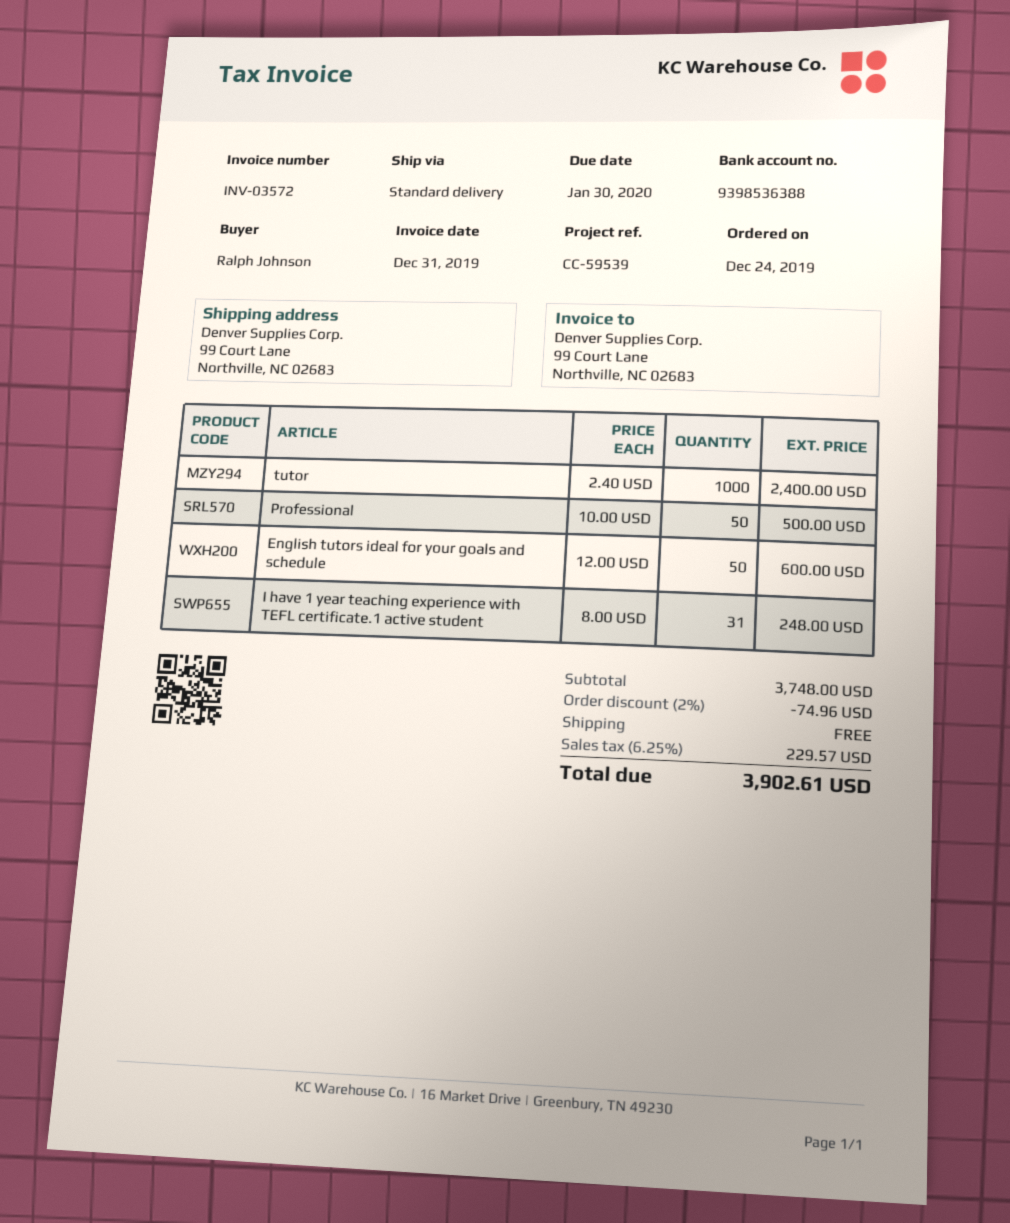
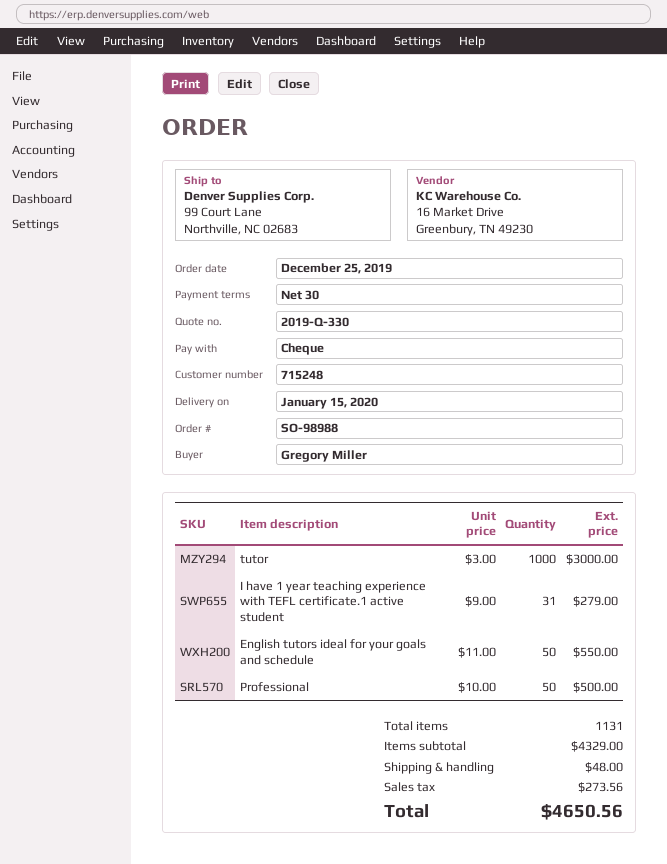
order date: 2019-12-24 -> 2019-12-25
ordered by: Ralph Johnson -> Gregory Miller
tutor: 1000 x 2.40 = 2400.00 -> 1000 x 3.00 = 3000.00
English tutors ideal for your goals and schedule: 50 x 12.00 = 600.00 -> 50 x 11.00 = 550.00
I have 1 year teaching experience with TEFL certificate.1 active student: 31 x 8.00 = 248.00 -> 31 x 9.00 = 279.00
subtotal: 3748.00 -> 4329.00
discount: 2% = 74.96 -> none
shipping: 0.00 -> 48.00
tax: 229.57 -> 273.56
total: 3902.61 -> 4650.56

